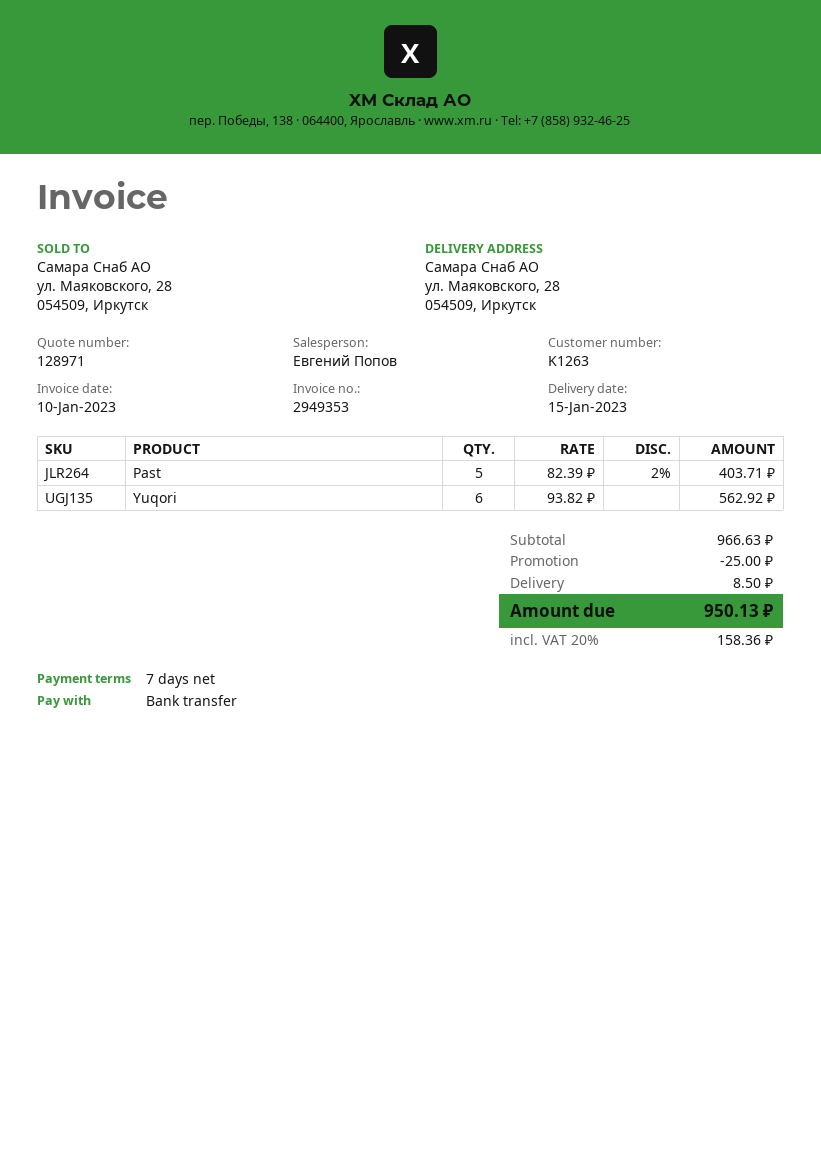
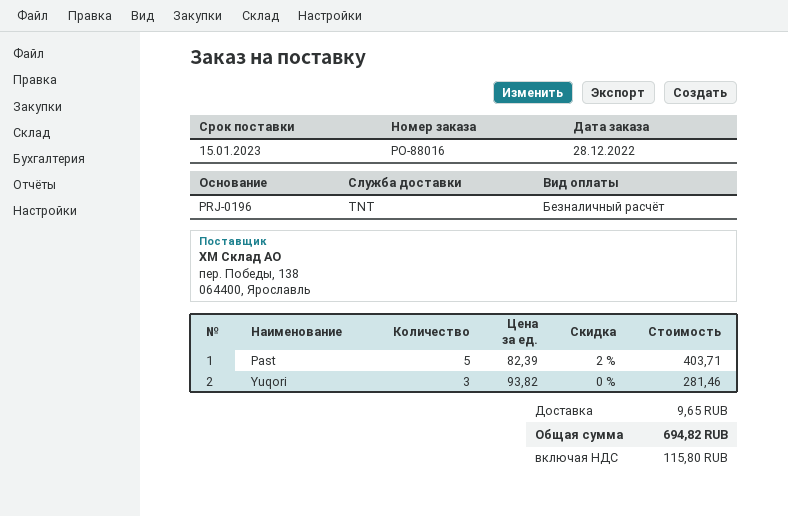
Yuqori: 6 x 93.82 = 562.92 -> 3 x 93.82 = 281.46
discount: 25.00 -> none
shipping: 8.50 -> 9.65
tax: 158.36 -> 115.80
total: 950.13 -> 694.82

